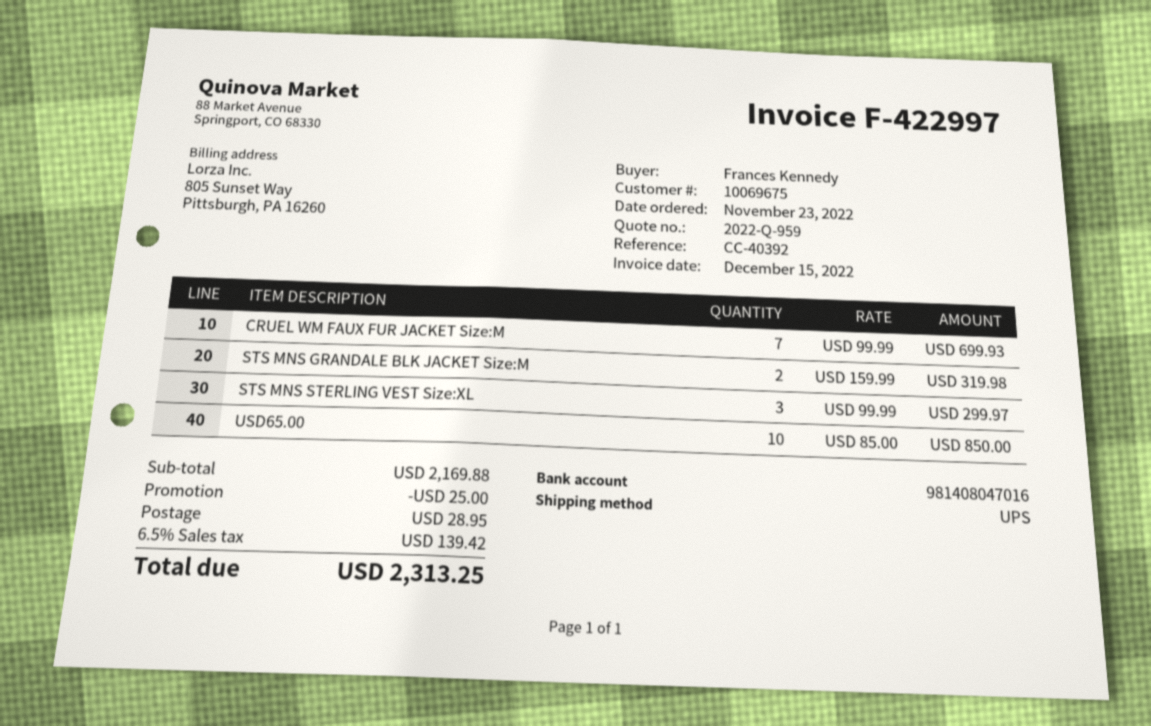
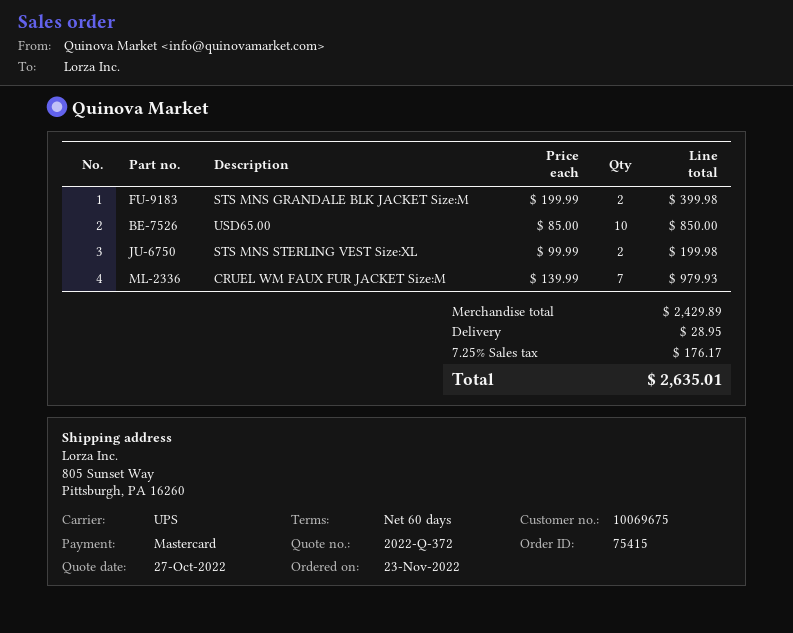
quote number: 2022-Q-959 -> 2022-Q-372
CRUEL WM FAUX FUR JACKET Size:M: 7 x 99.99 = 699.93 -> 7 x 139.99 = 979.93
STS MNS GRANDALE BLK JACKET Size:M: 2 x 159.99 = 319.98 -> 2 x 199.99 = 399.98
STS MNS STERLING VEST Size:XL: 3 x 99.99 = 299.97 -> 2 x 99.99 = 199.98
subtotal: 2169.88 -> 2429.89
discount: 25.00 -> none
tax: 6.5% = 139.42 -> 7.25% = 176.17
total: 2313.25 -> 2635.01

